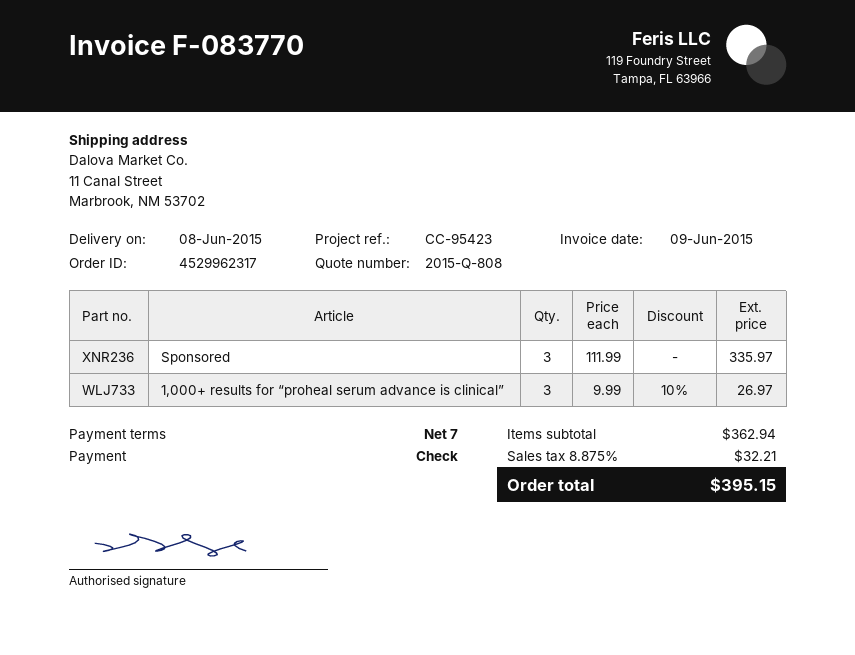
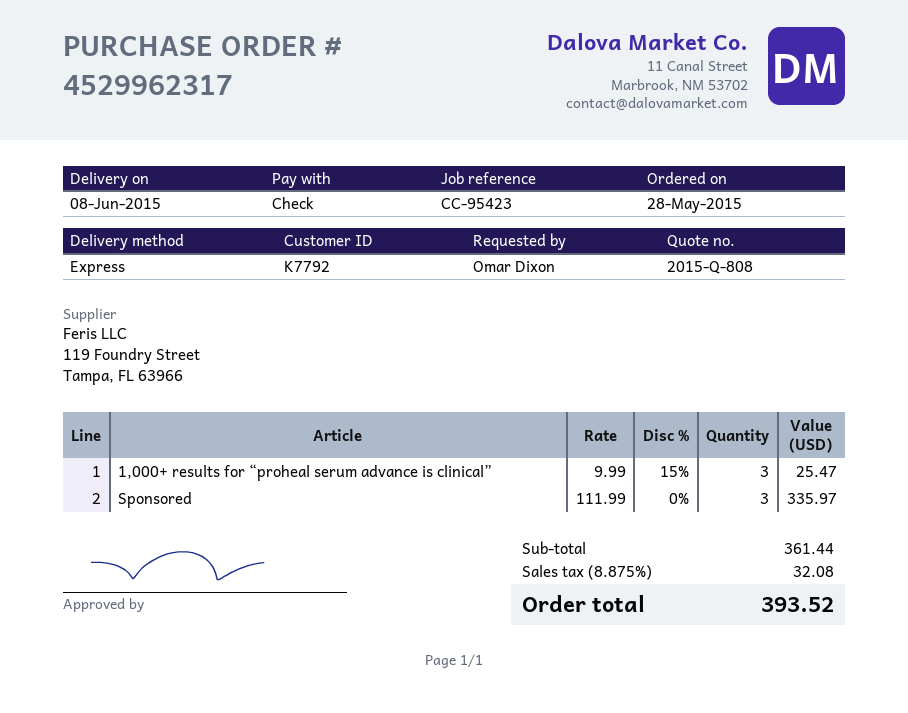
1,000+ results for “proheal serum advance is clinical”: 3 x 9.99 - 10% = 26.97 -> 3 x 9.99 - 15% = 25.47
subtotal: 362.94 -> 361.44
tax: 8.875% = 32.21 -> 8.875% = 32.08
total: 395.15 -> 393.52

